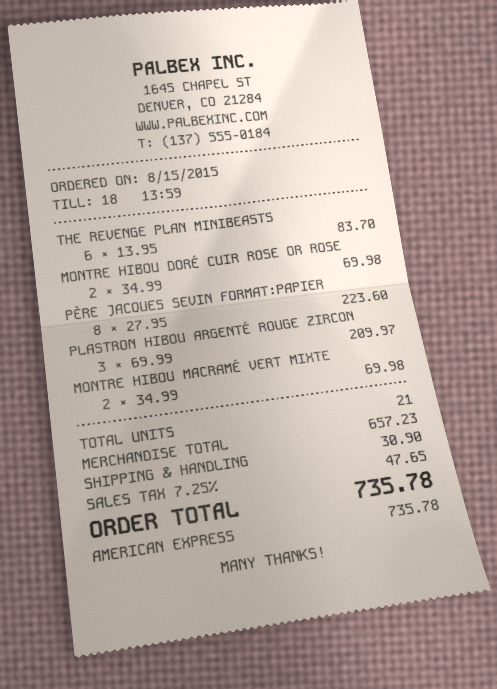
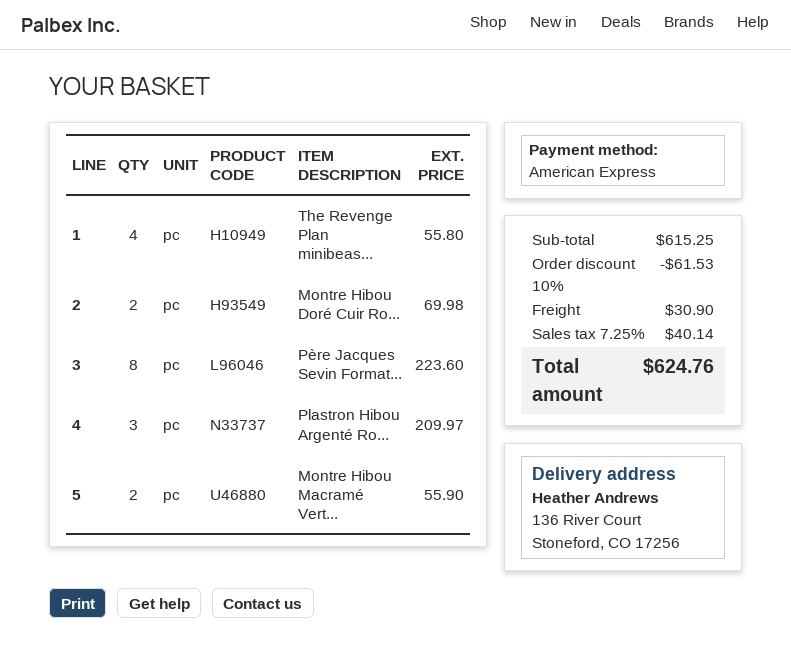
THE REVENGE PLAN MINIBEASTS: 6 for 83.70 -> 4 for 55.80
MONTRE HIBOU MACRAMÉ VERT MIXTE: 2 for 69.98 -> 2 for 55.90
subtotal: 657.23 -> 615.25
discount: none -> 10% = 61.53
tax: 7.25% = 47.65 -> 7.25% = 40.14
total: 735.78 -> 624.76

